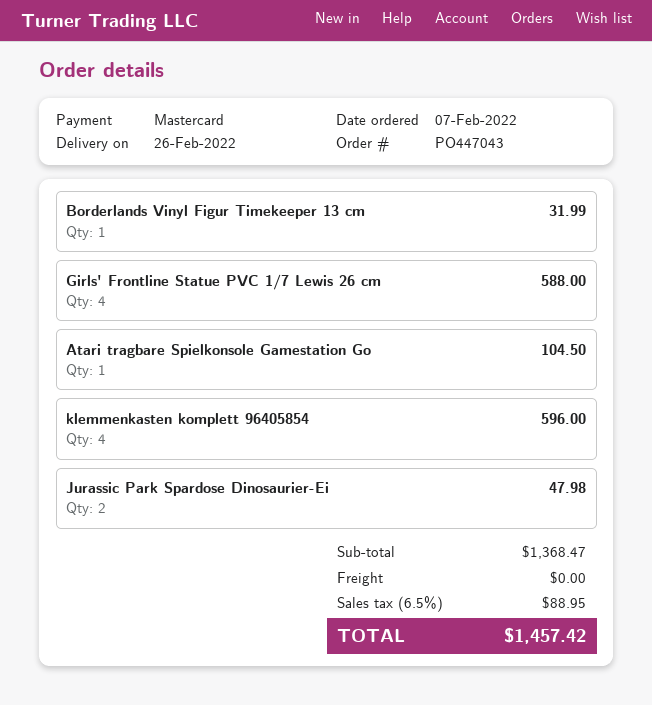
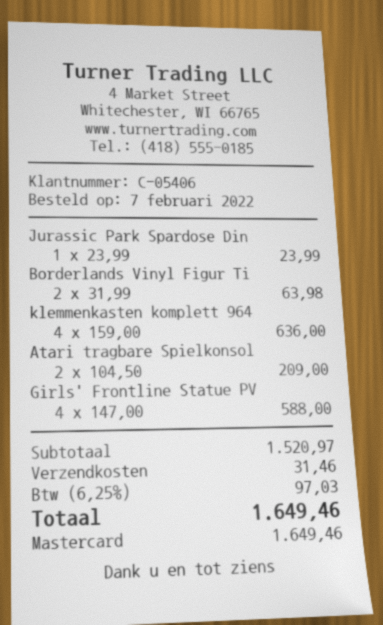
Borderlands Vinyl Figur Timekeeper 13 cm: 1 for 31.99 -> 2 for 63.98
Atari tragbare Spielkonsole Gamestation Go: 1 for 104.50 -> 2 for 209.00
klemmenkasten komplett 96405854: 4 for 596.00 -> 4 for 636.00
Jurassic Park Spardose Dinosaurier-Ei: 2 for 47.98 -> 1 for 23.99
subtotal: 1368.47 -> 1520.97
shipping: 0.00 -> 31.46
tax: 6.5% = 88.95 -> 6.25% = 97.03
total: 1457.42 -> 1649.46

